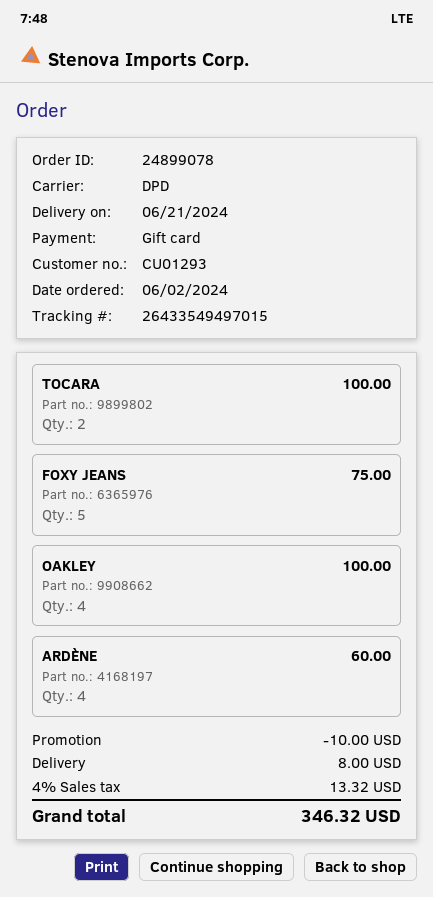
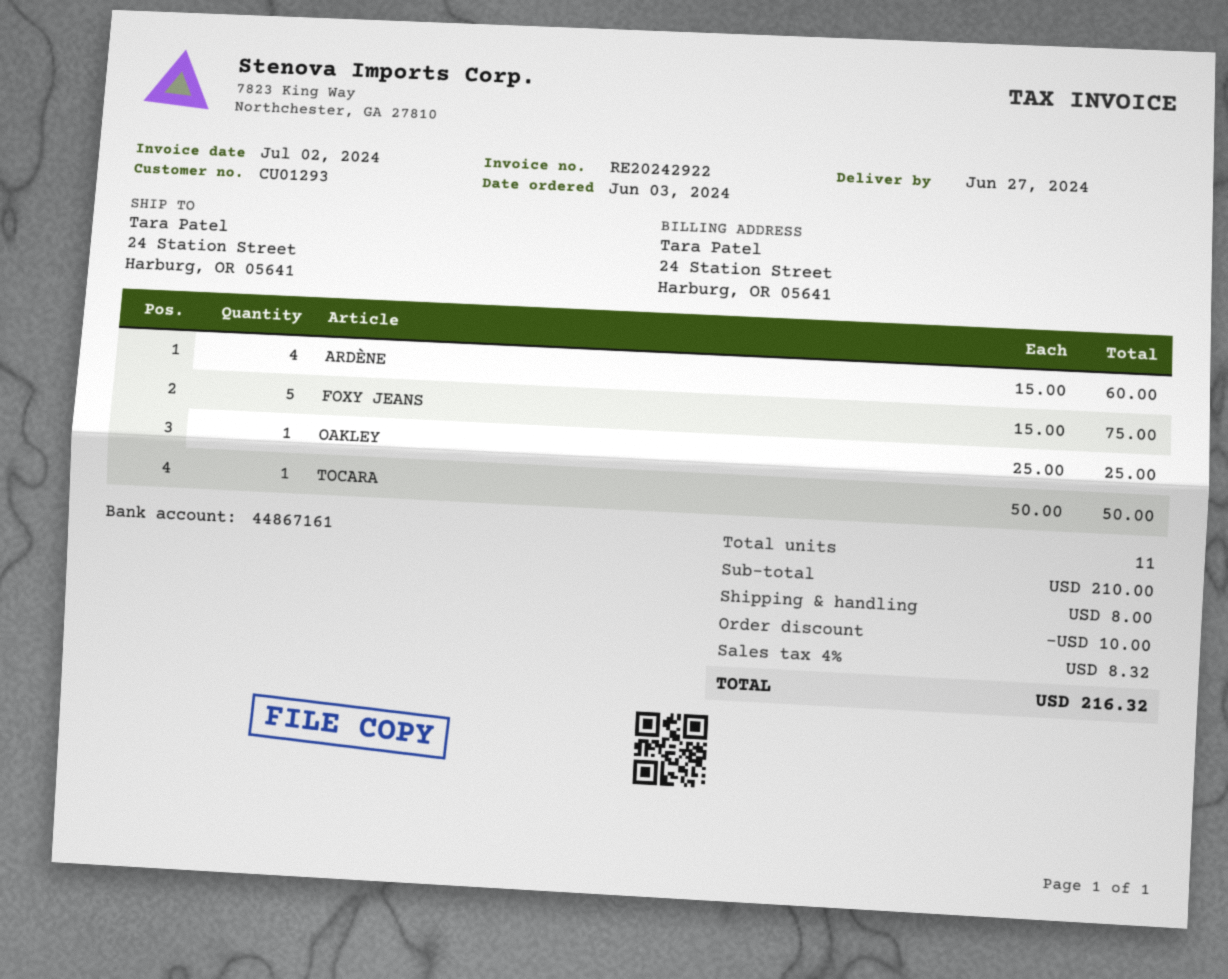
order date: 2024-06-02 -> 2024-06-03
delivery date: 2024-06-21 -> 2024-06-27
TOCARA: 2 for 100.00 -> 1 for 50.00
OAKLEY: 4 for 100.00 -> 1 for 25.00
tax: 4% = 13.32 -> 4% = 8.32
total: 346.32 -> 216.32

